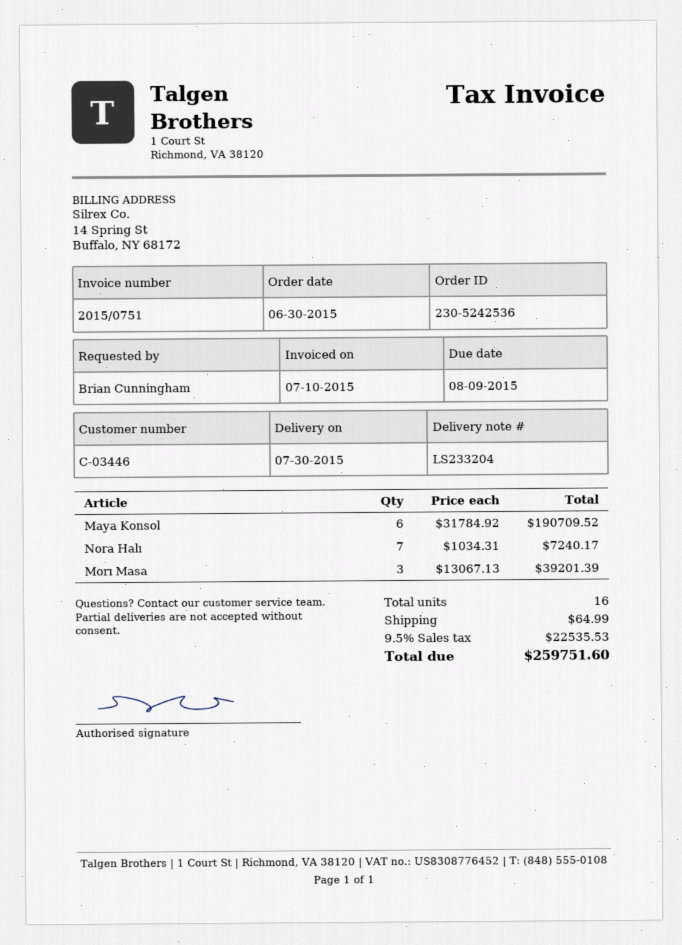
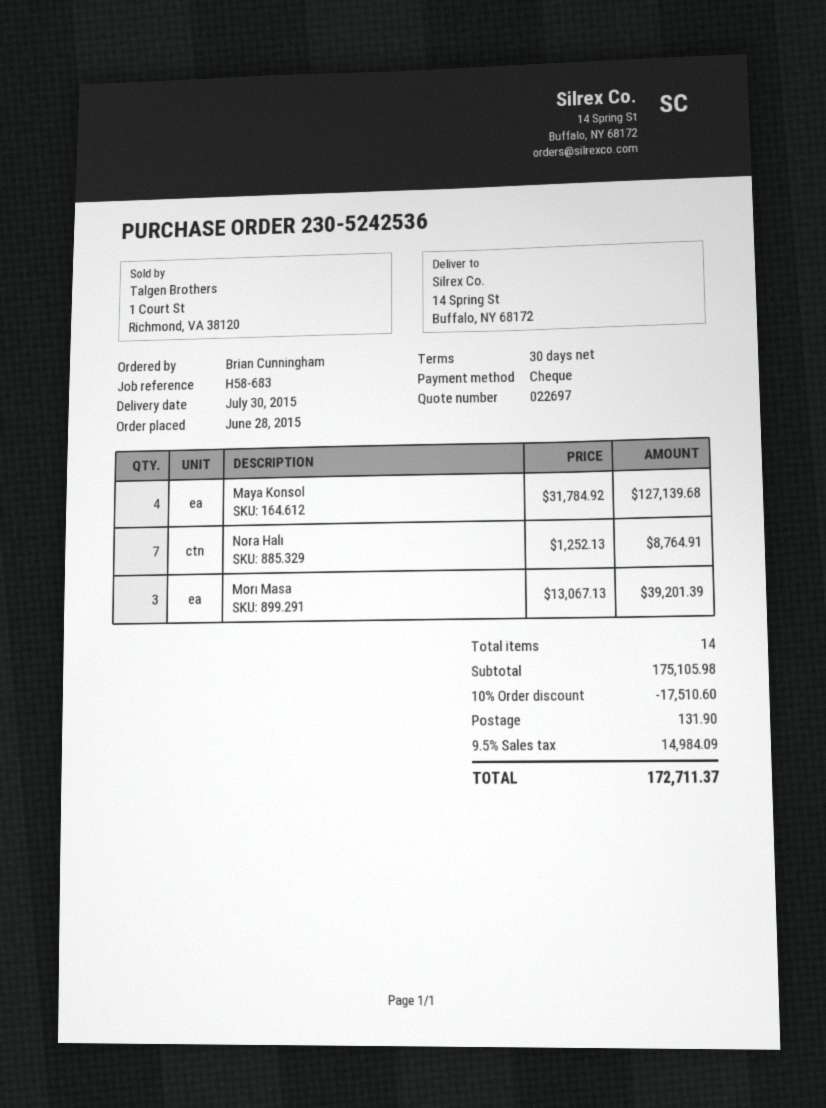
order date: 2015-06-30 -> 2015-06-28
Maya Konsol: 6 x 31784.92 = 190709.52 -> 4 x 31784.92 = 127139.68
Nora Halı: 7 x 1034.31 = 7240.17 -> 7 x 1252.13 = 8764.91
total quantity: 16 -> 14
discount: none -> 10% = 17510.60
shipping: 64.99 -> 131.90
tax: 9.5% = 22535.53 -> 9.5% = 14984.09
total: 259751.60 -> 172711.37

